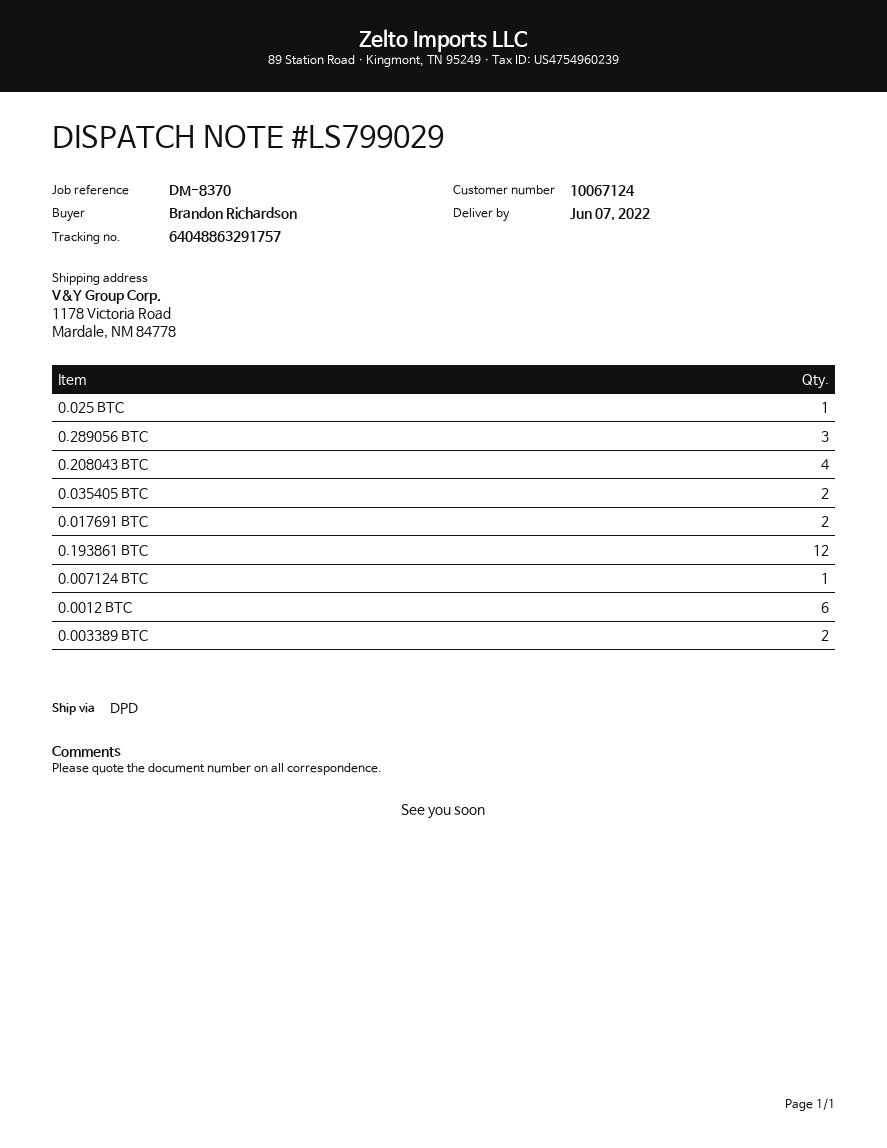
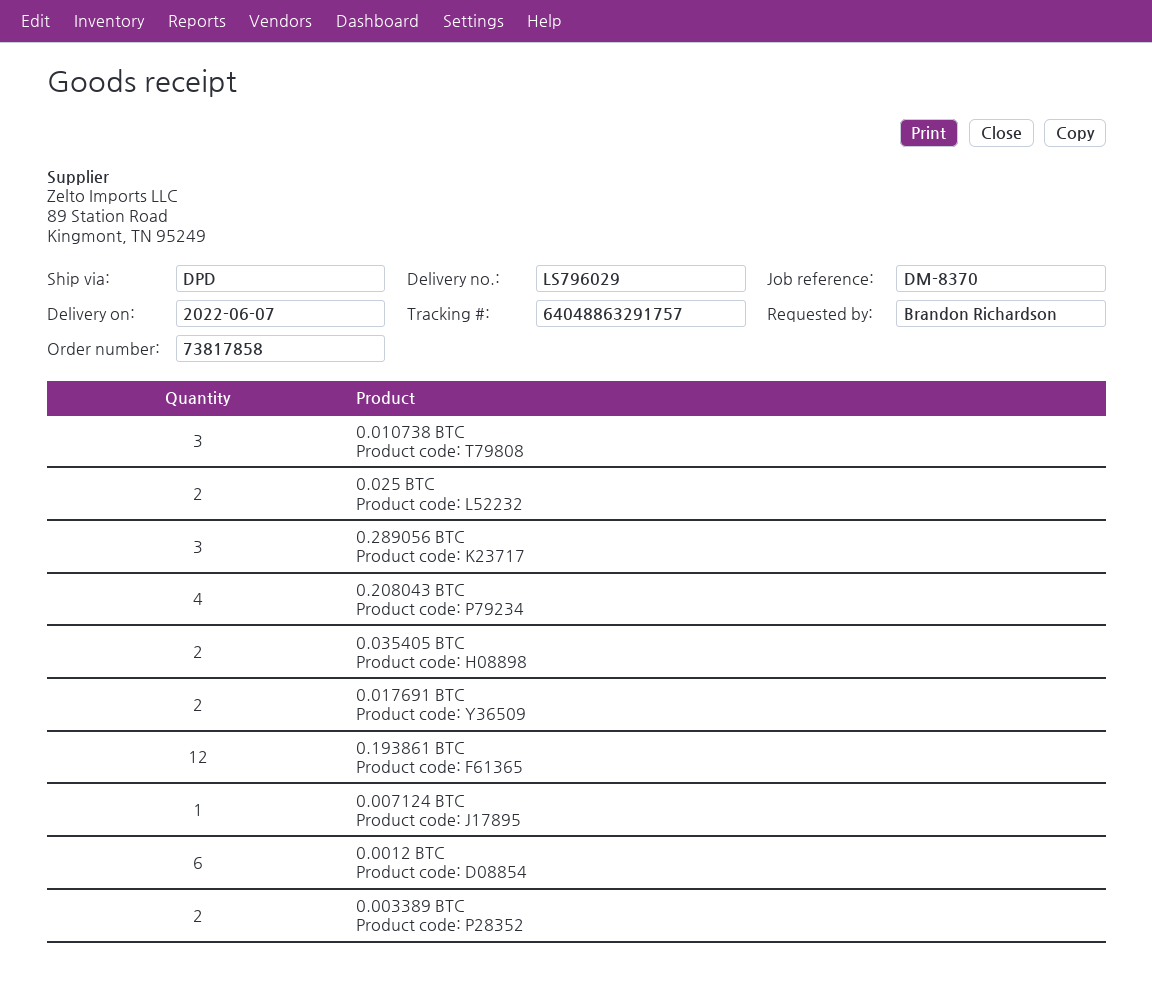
delivery note number: LS799029 -> LS796029
0.025 BTC: 1 -> 2
0.010738 BTC: none -> 3

